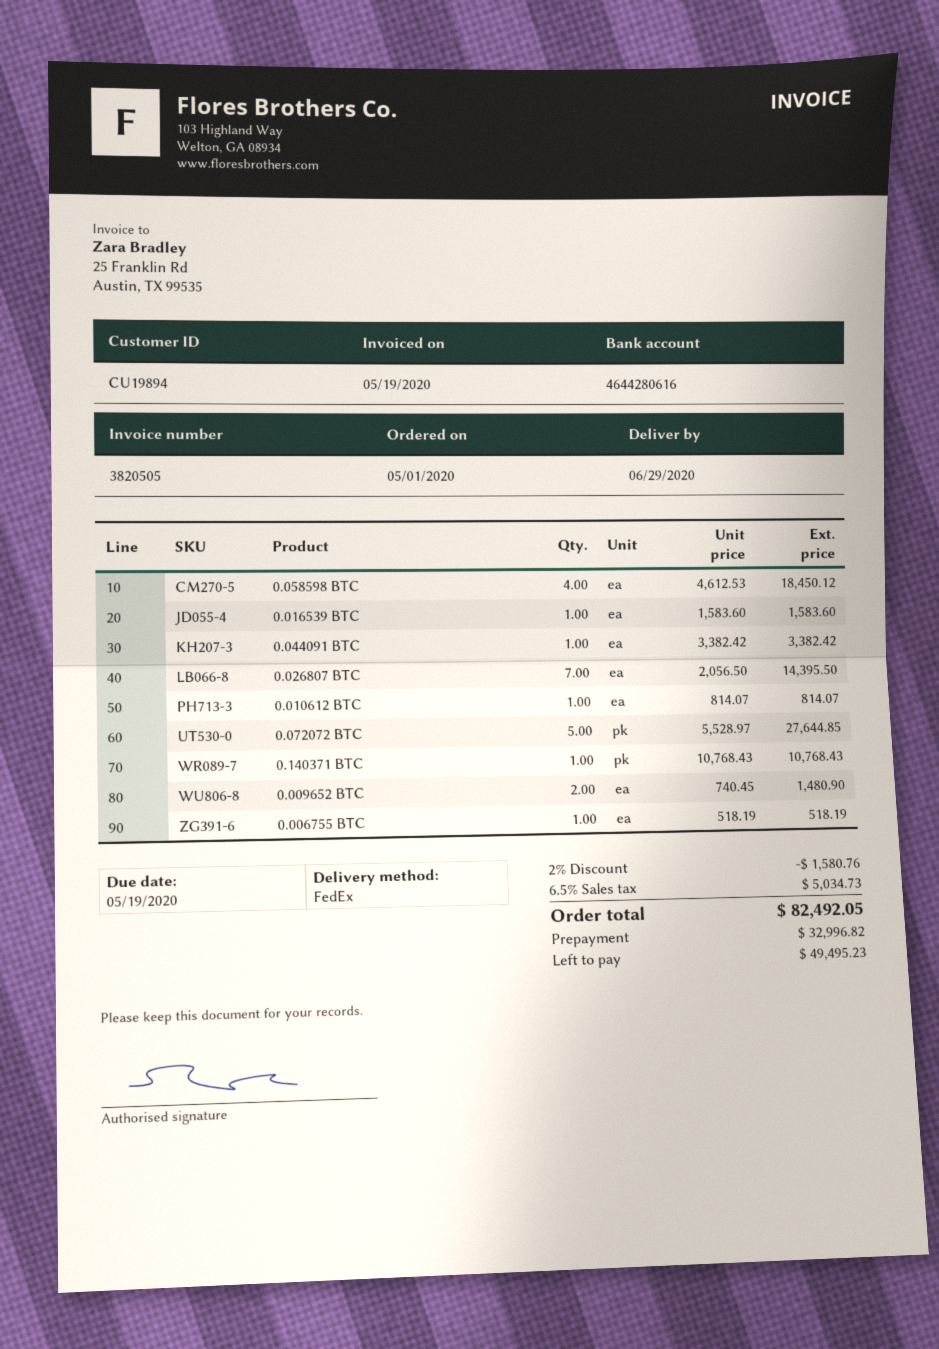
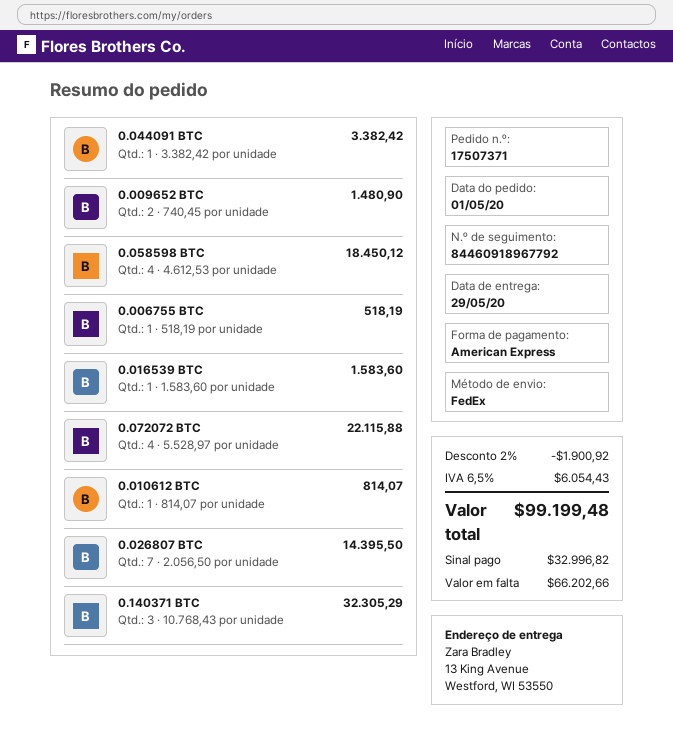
delivery date: 2020-06-29 -> 2020-05-29
0.072072 BTC: 5 x 5528.97 = 27644.85 -> 4 x 5528.97 = 22115.88
0.140371 BTC: 1 x 10768.43 = 10768.43 -> 3 x 10768.43 = 32305.29
discount: 2% = 1580.76 -> 2% = 1900.92
tax: 6.5% = 5034.73 -> 6.5% = 6054.43
total: 82492.05 -> 99199.48
balance: 49495.23 -> 66202.66

